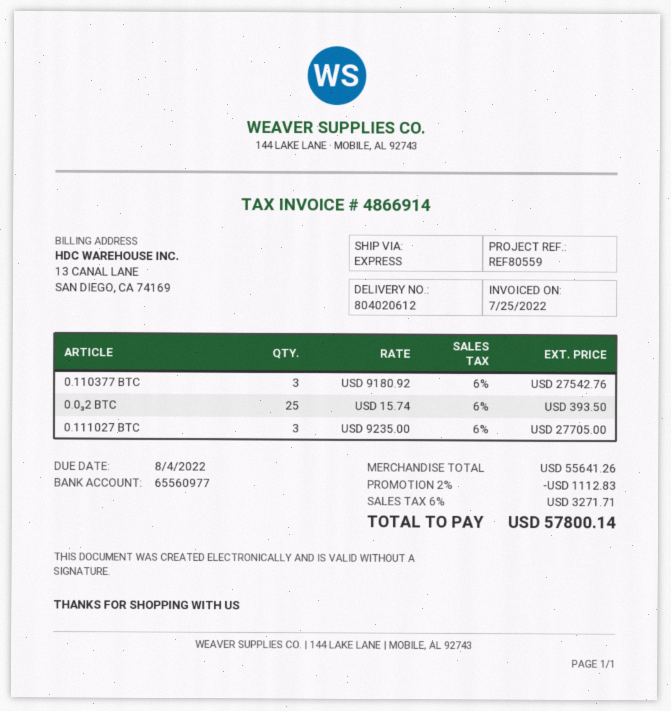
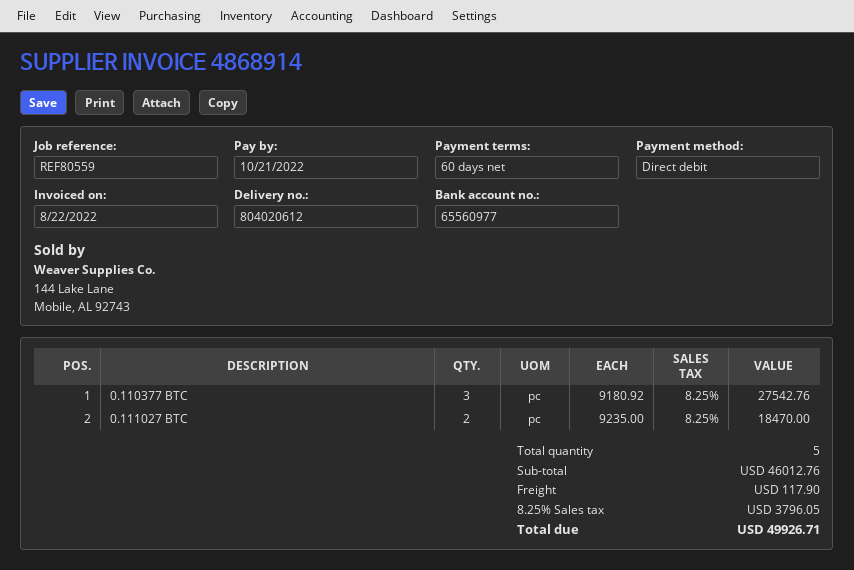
invoice number: 4866914 -> 4868914
invoice date: 2022-07-25 -> 2022-08-22
due date: 2022-08-04 -> 2022-10-21
0.0₃2 BTC: 25 x 15.74 = 393.50 -> none
0.111027 BTC: 3 x 9235.00 = 27705.00 -> 2 x 9235.00 = 18470.00
subtotal: 55641.26 -> 46012.76
discount: 2% = 1112.83 -> none
shipping: none -> 117.90
tax: 6% = 3271.71 -> 8.25% = 3796.05
total: 57800.14 -> 49926.71

